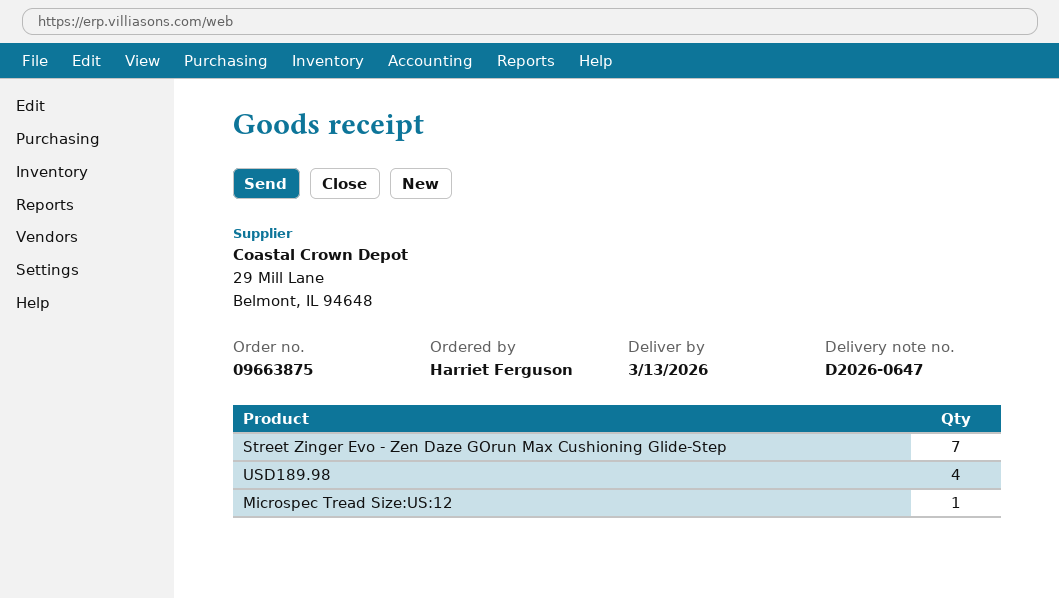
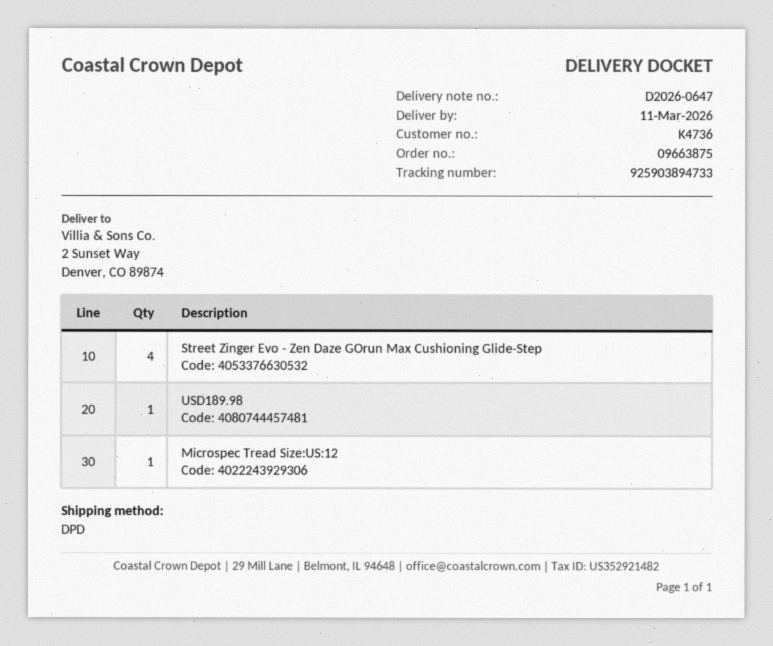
delivery date: 2026-03-13 -> 2026-03-11
Street Zinger Evo - Zen Daze GOrun Max Cushioning Glide-Step: 7 -> 4
USD189.98: 4 -> 1

